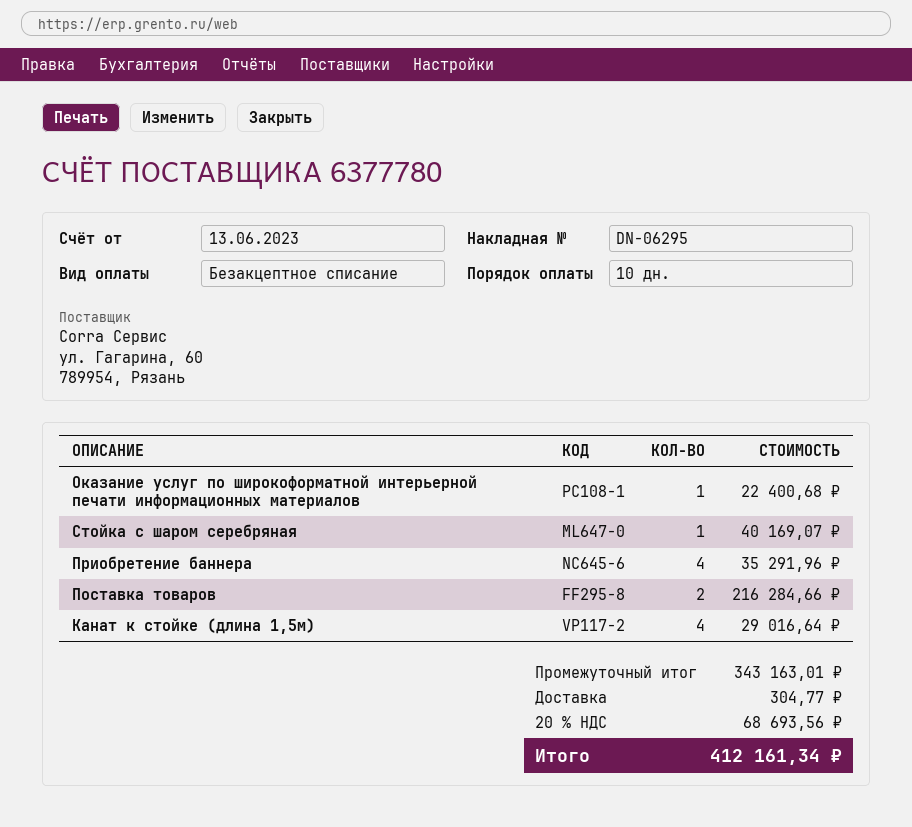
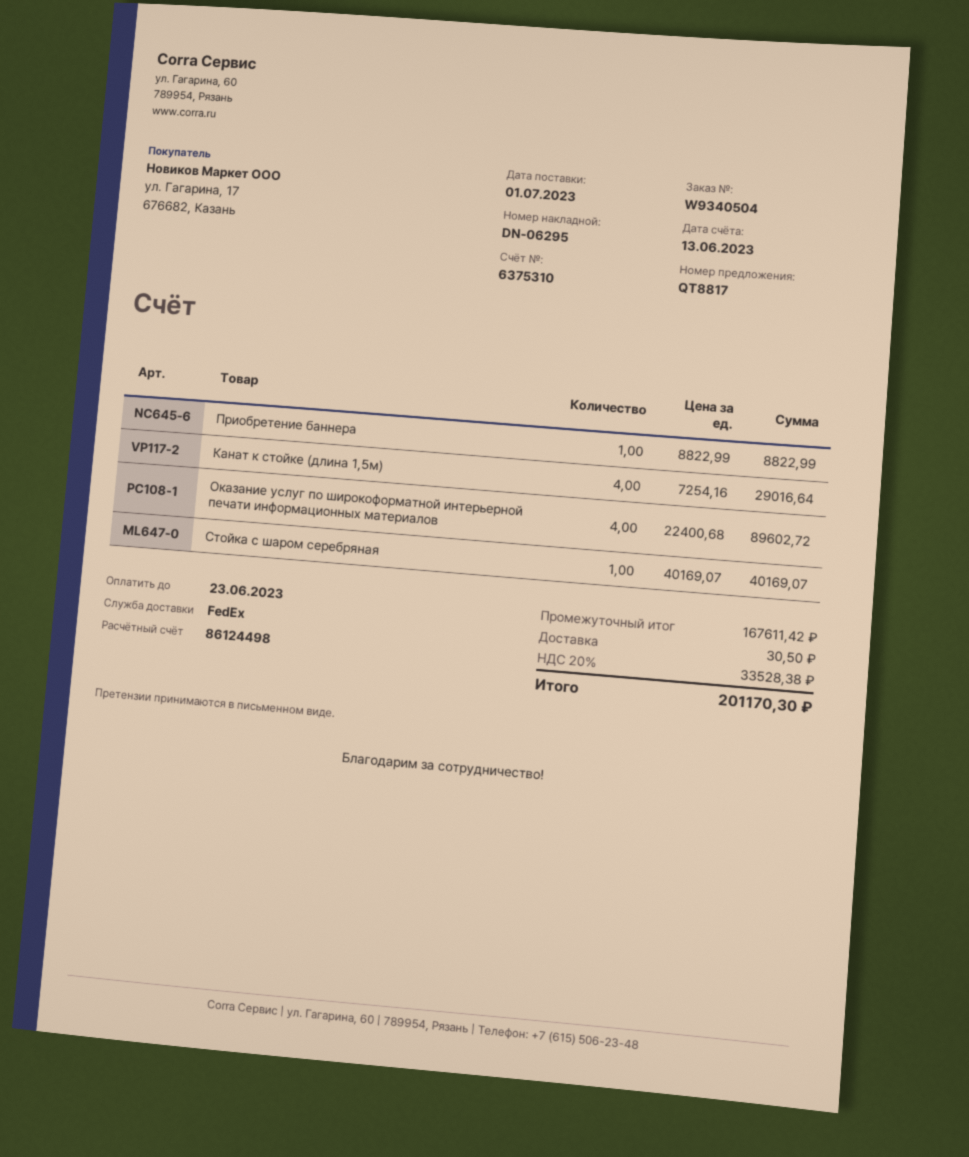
invoice number: 6377780 -> 6375310
Оказание услуг по широкоформатной интерьерной печати информационных материалов: 1 for 22400.68 -> 4 for 89602.72
Приобретение баннера: 4 for 35291.96 -> 1 for 8822.99
Поставка товаров: 2 for 216284.66 -> none
subtotal: 343163.01 -> 167611.42
shipping: 304.77 -> 30.50
tax: 20% = 68693.56 -> 20% = 33528.38
total: 412161.34 -> 201170.30

